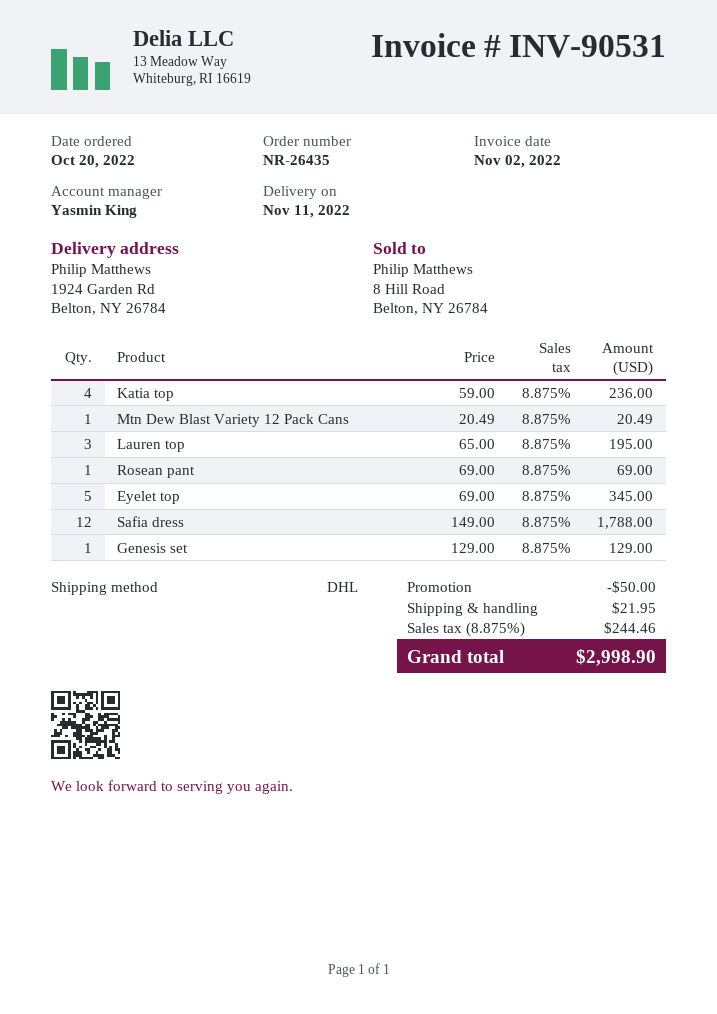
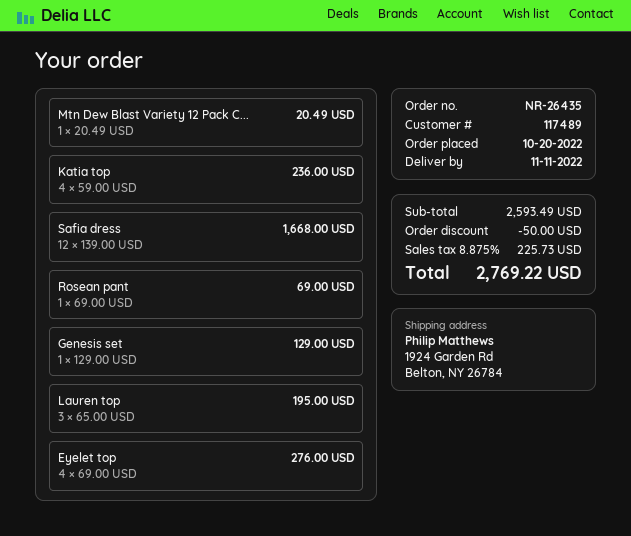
Eyelet top: 5 x 69.00 = 345.00 -> 4 x 69.00 = 276.00
Safia dress: 12 x 149.00 = 1788.00 -> 12 x 139.00 = 1668.00
shipping: 21.95 -> none
tax: 8.875% = 244.46 -> 8.875% = 225.73
total: 2998.90 -> 2769.22

